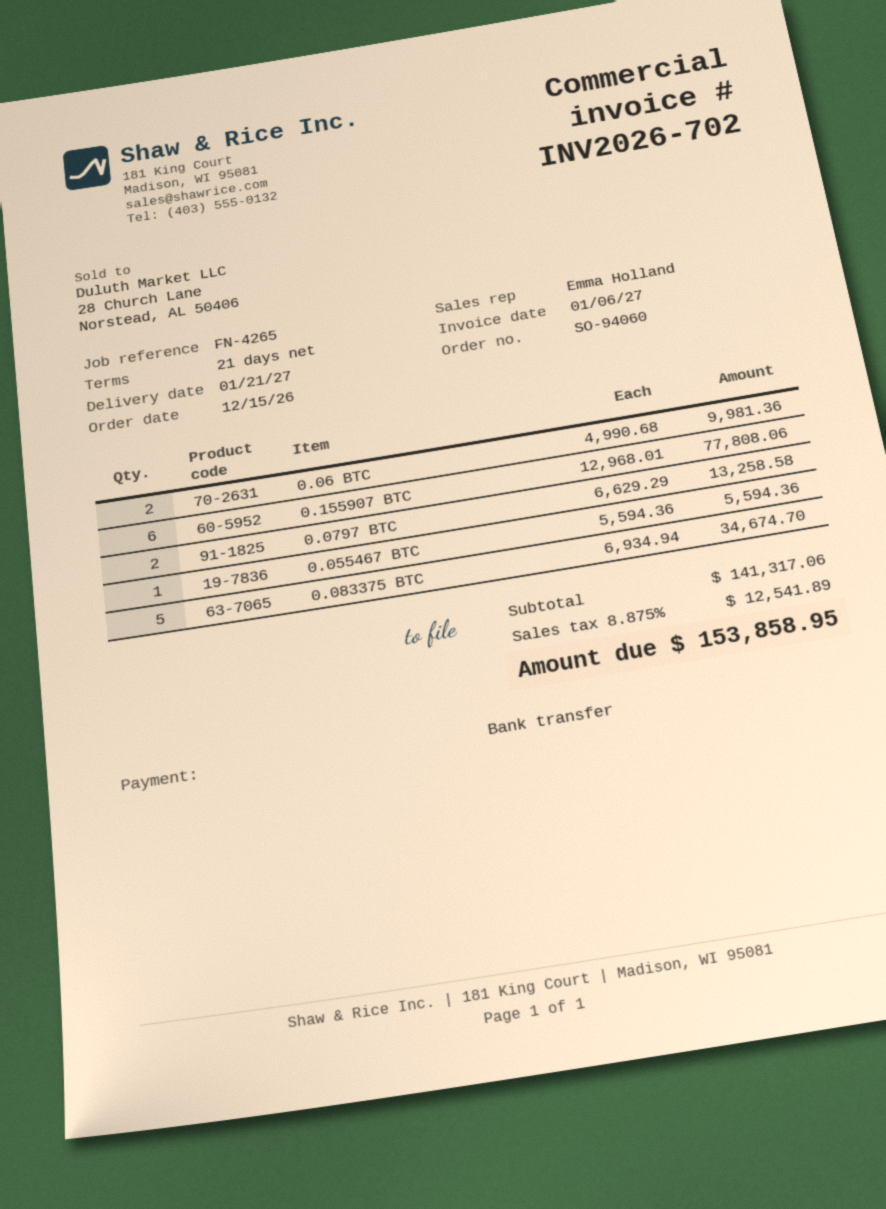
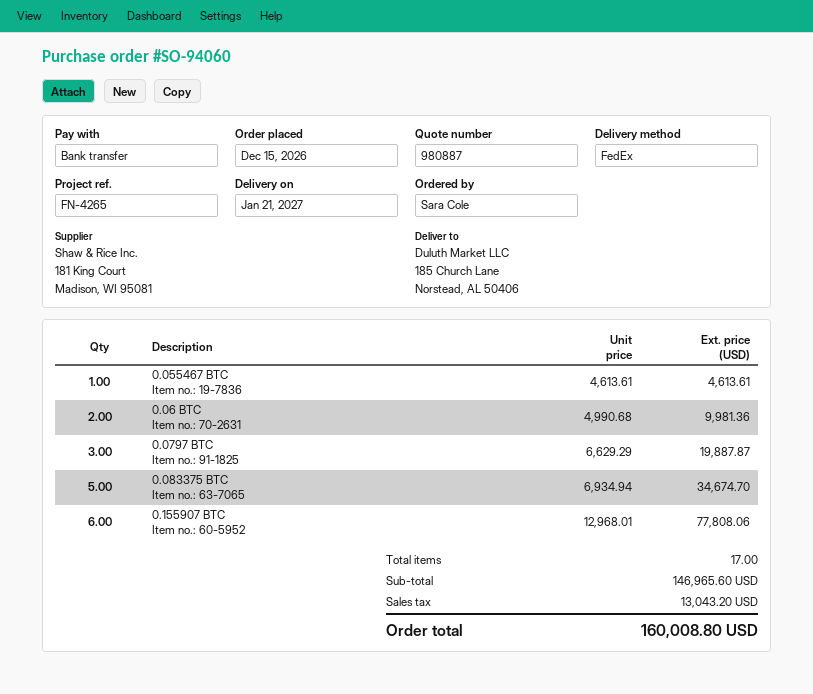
0.0797 BTC: 2 x 6629.29 = 13258.58 -> 3 x 6629.29 = 19887.87
0.055467 BTC: 1 x 5594.36 = 5594.36 -> 1 x 4613.61 = 4613.61
subtotal: 141317.06 -> 146965.60
tax: 12541.89 -> 13043.20
total: 153858.95 -> 160008.80

